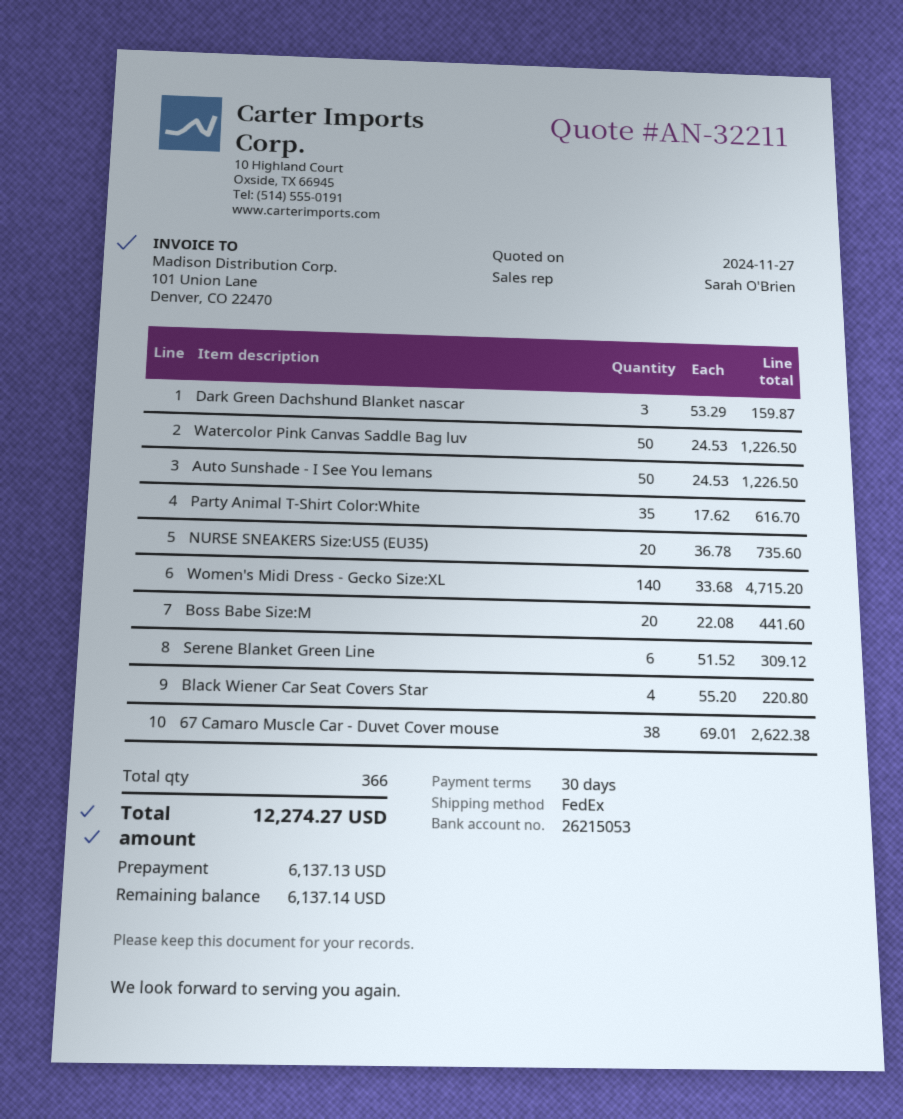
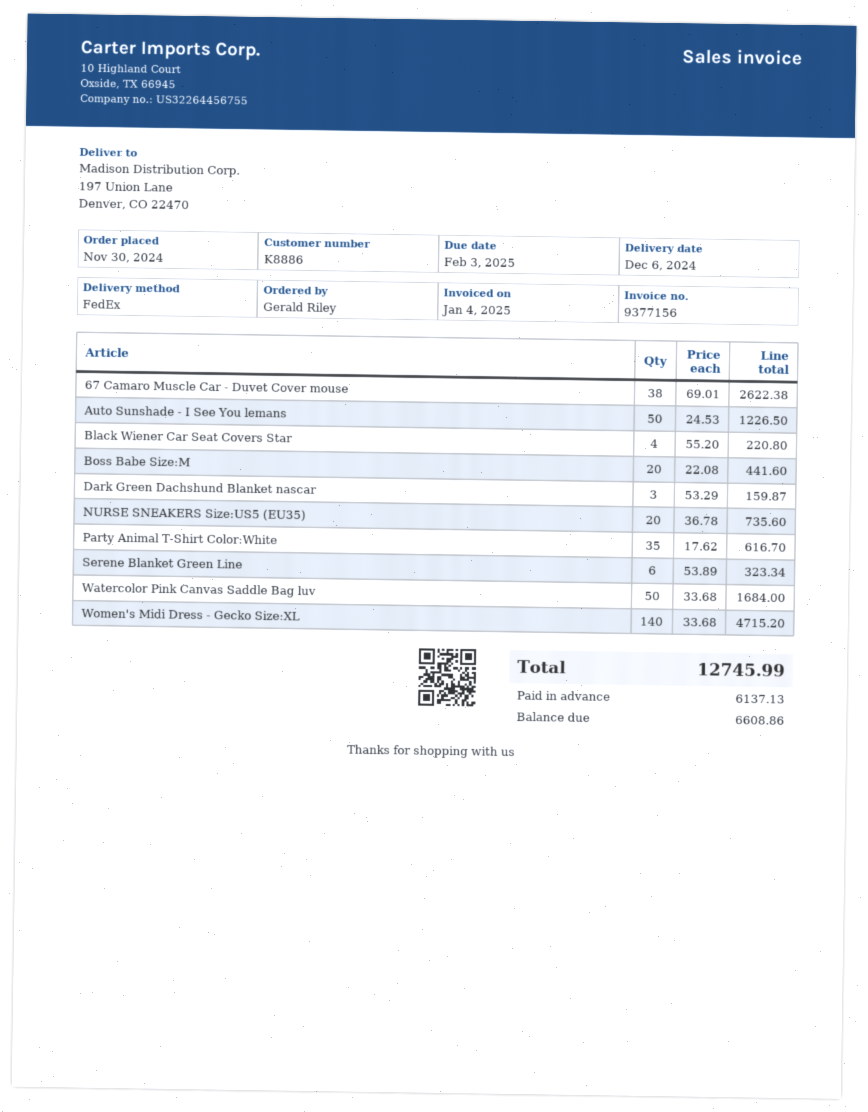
Watercolor Pink Canvas Saddle Bag luv: 50 x 24.53 = 1226.50 -> 50 x 33.68 = 1684.00
Serene Blanket Green Line: 6 x 51.52 = 309.12 -> 6 x 53.89 = 323.34
total: 12274.27 -> 12745.99
balance: 6137.14 -> 6608.86

